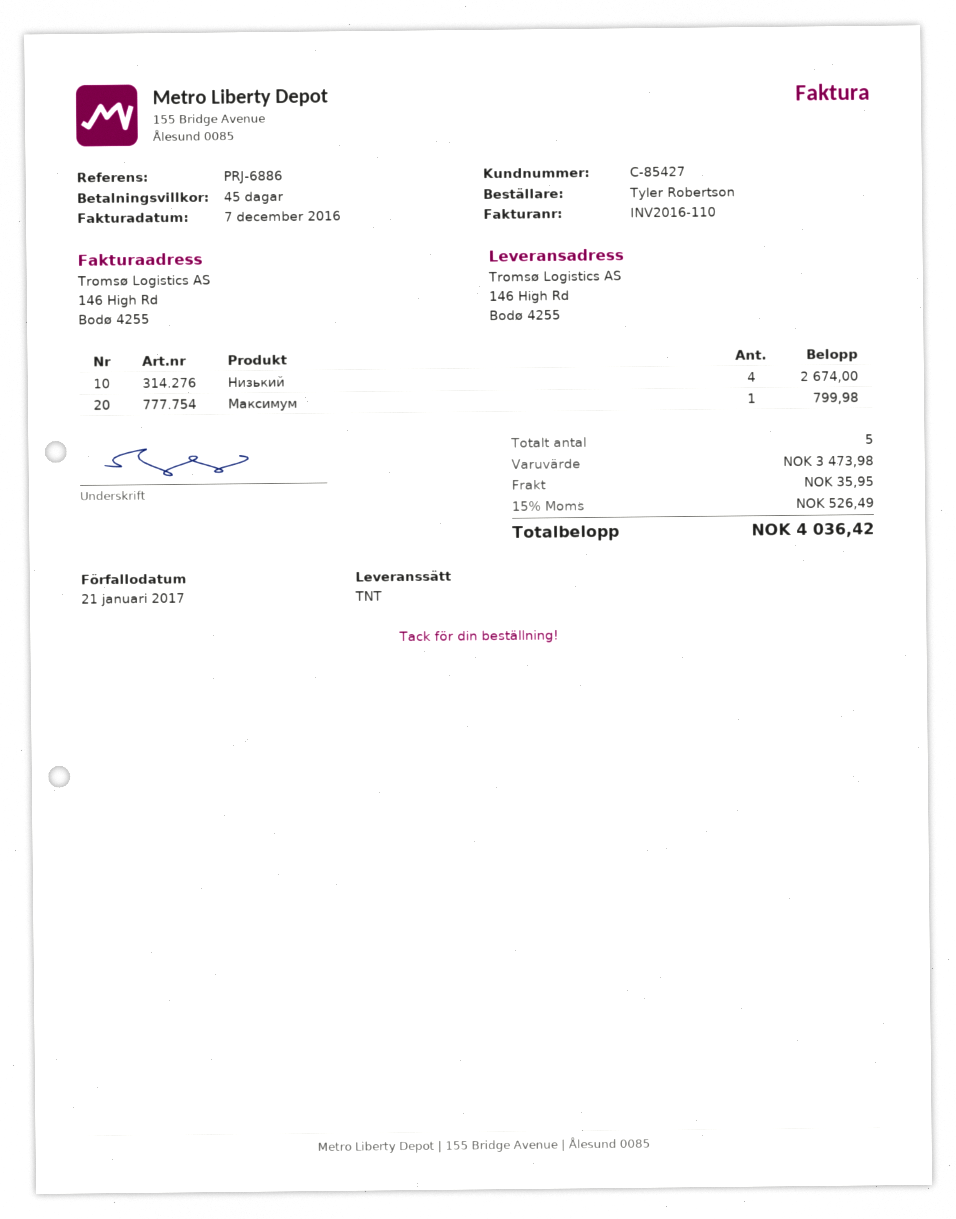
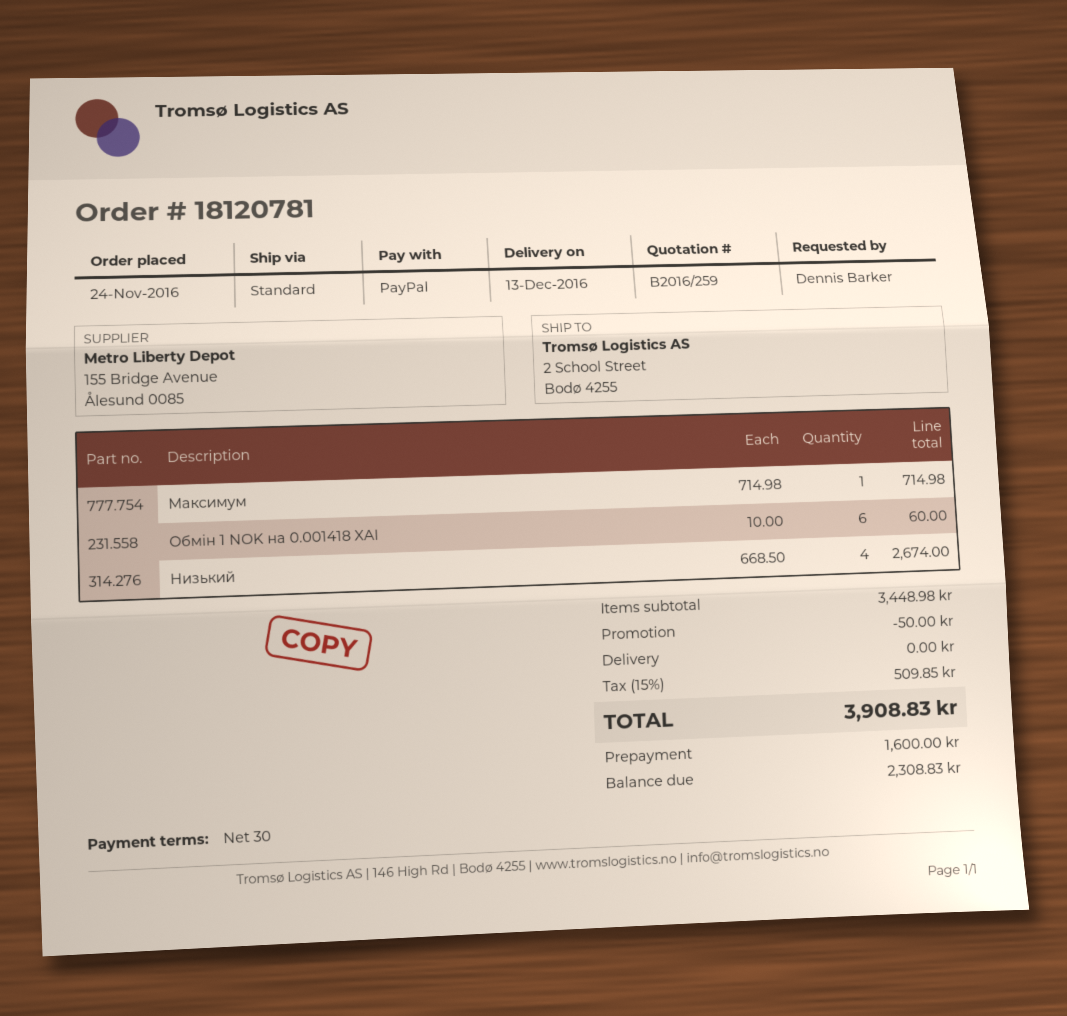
payment terms: 45 days -> 30 days
ordered by: Tyler Robertson -> Dennis Barker
shipping method: TNT -> standard
ship to: 146 High Rd, Bodø 4255 -> 2 School Street, Bodø 4255
Максимум: 1 for 799.98 -> 1 for 714.98
Обмін 1 NOK на 0.001418 XAI: none -> 6 for 60.00
subtotal: 3473.98 -> 3448.98
discount: none -> 50.00
shipping: 35.95 -> 0.00
tax: 15% = 526.49 -> 15% = 509.85
total: 4036.42 -> 3908.83

